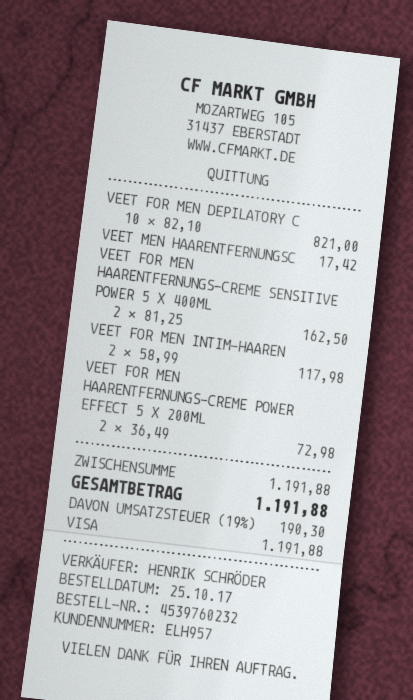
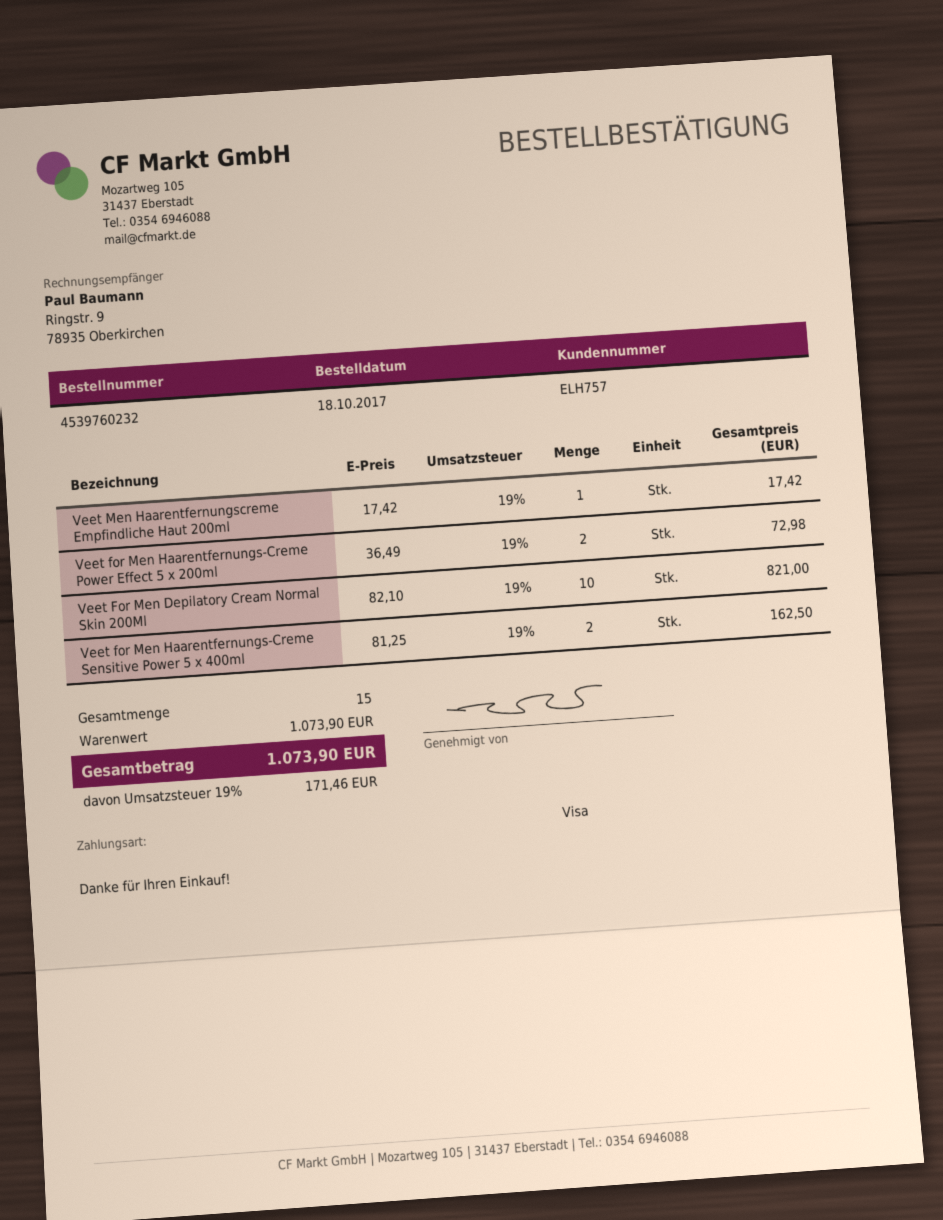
order date: 2017-10-25 -> 2017-10-18
customer number: ELH957 -> ELH757
VEET FOR MEN INTIM-HAAREN: 2 x 58.99 = 117.98 -> none
subtotal: 1191.88 -> 1073.90
tax: 19% = 190.30 -> 19% = 171.46
total: 1191.88 -> 1073.90

